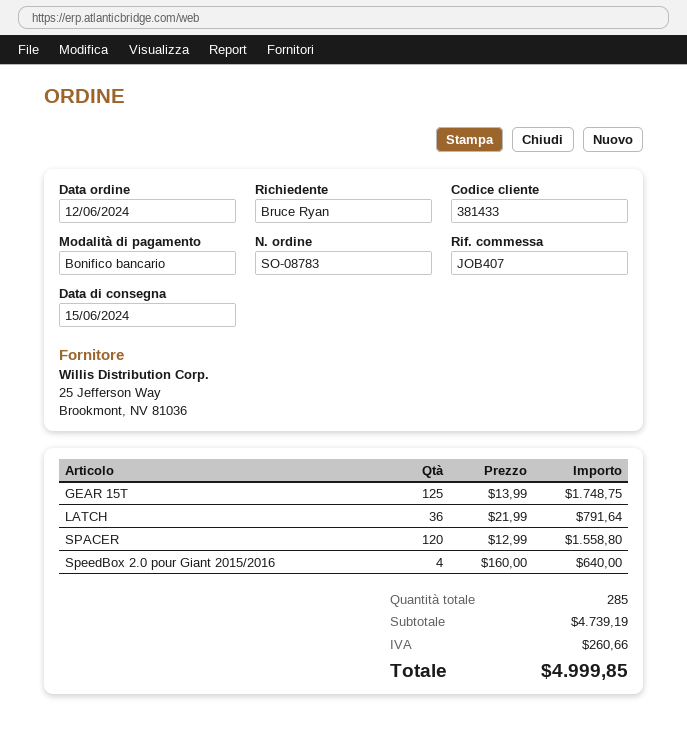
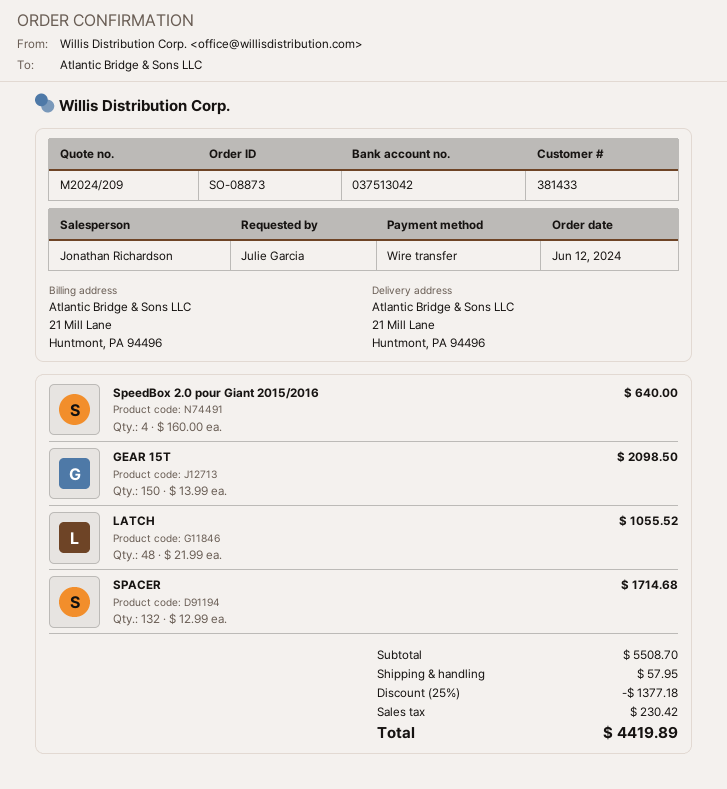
order number: SO-08783 -> SO-08873
ordered by: Bruce Ryan -> Julie Garcia
GEAR 15T: 125 x 13.99 = 1748.75 -> 150 x 13.99 = 2098.50
LATCH: 36 x 21.99 = 791.64 -> 48 x 21.99 = 1055.52
SPACER: 120 x 12.99 = 1558.80 -> 132 x 12.99 = 1714.68
subtotal: 4739.19 -> 5508.70
discount: none -> 25% = 1377.18
shipping: none -> 57.95
tax: 260.66 -> 230.42
total: 4999.85 -> 4419.89

